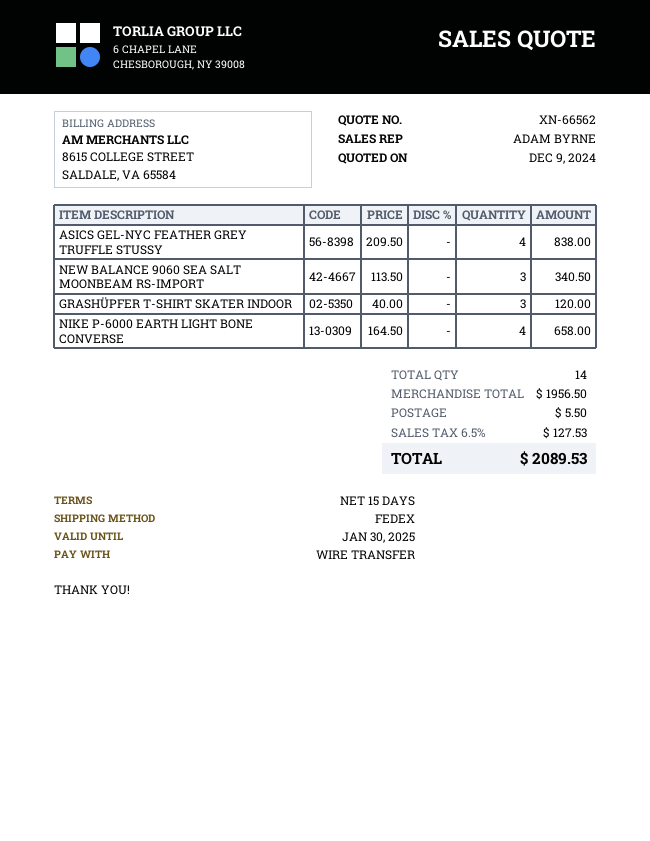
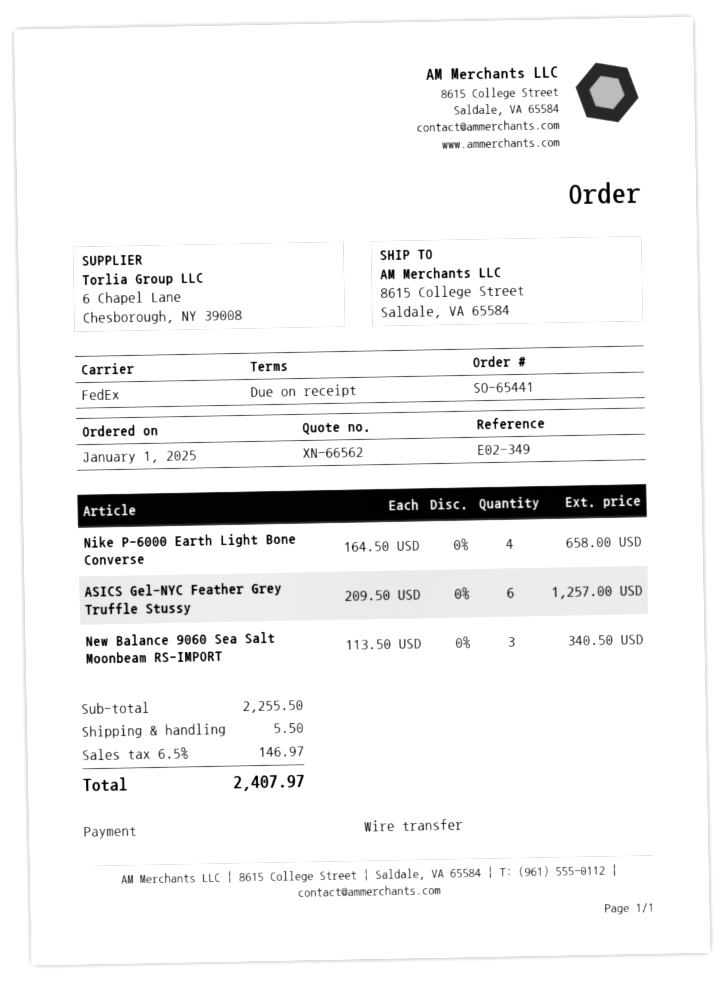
payment terms: 15 days -> on receipt
ASICS GEL-NYC FEATHER GREY TRUFFLE STUSSY: 4 x 209.50 = 838.00 -> 6 x 209.50 = 1257.00
GRASHÜPFER T-SHIRT SKATER INDOOR: 3 x 40.00 = 120.00 -> none
subtotal: 1956.50 -> 2255.50
tax: 6.5% = 127.53 -> 6.5% = 146.97
total: 2089.53 -> 2407.97

